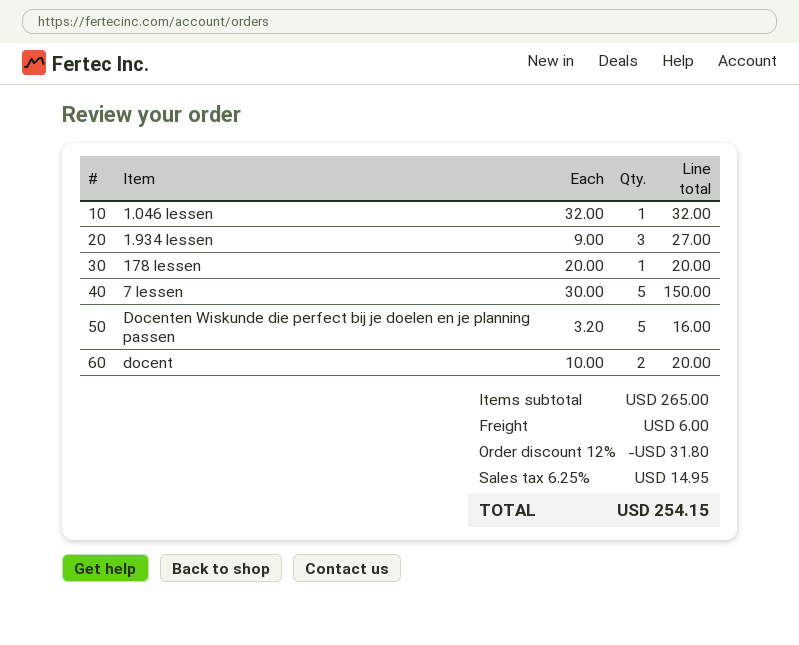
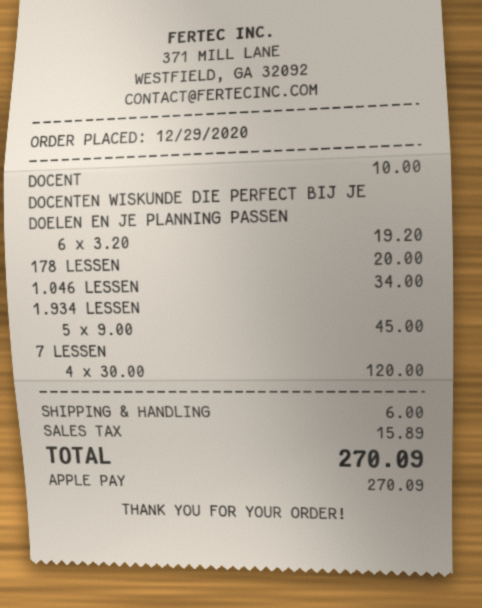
1.046 lessen: 1 x 32.00 = 32.00 -> 1 x 34.00 = 34.00
1.934 lessen: 3 x 9.00 = 27.00 -> 5 x 9.00 = 45.00
7 lessen: 5 x 30.00 = 150.00 -> 4 x 30.00 = 120.00
Docenten Wiskunde die perfect bij je doelen en je planning passen: 5 x 3.20 = 16.00 -> 6 x 3.20 = 19.20
docent: 2 x 10.00 = 20.00 -> 1 x 10.00 = 10.00
discount: 12% = 31.80 -> none
tax: 14.95 -> 15.89
total: 254.15 -> 270.09

